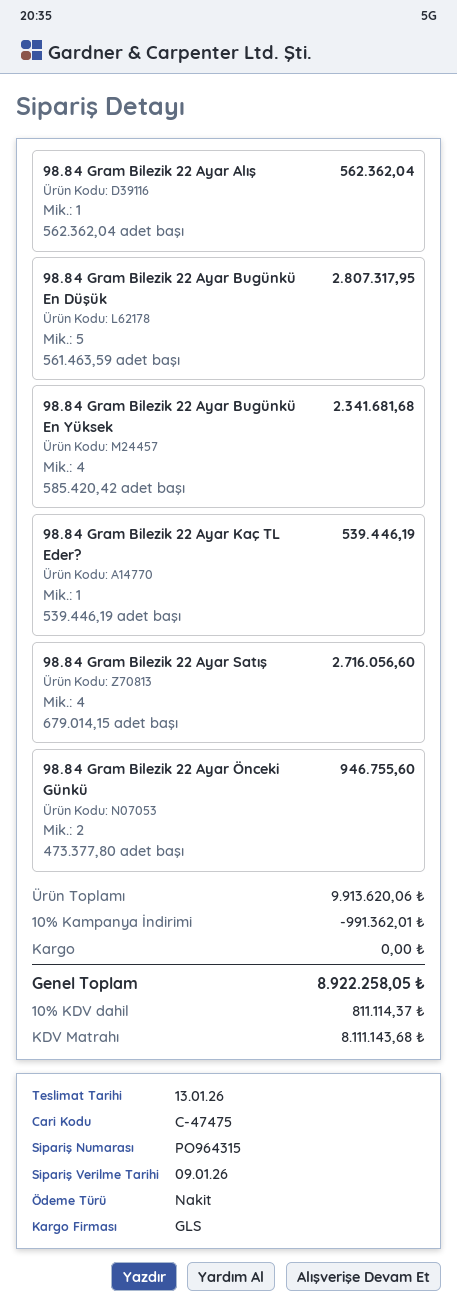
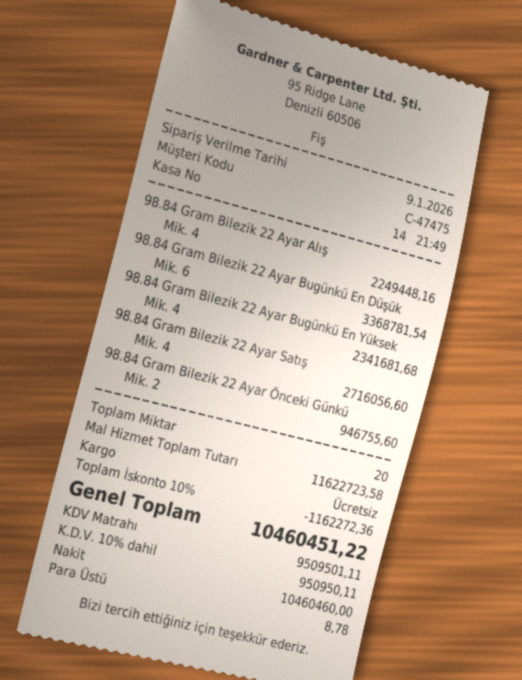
98.84 Gram Bilezik 22 Ayar Alış: 1 for 562362.04 -> 4 for 2249448.16
98.84 Gram Bilezik 22 Ayar Bugünkü En Düşük: 5 for 2807317.95 -> 6 for 3368781.54
98.84 Gram Bilezik 22 Ayar Kaç TL Eder?: 1 for 539446.19 -> none
subtotal: 9913620.06 -> 11622723.58
discount: 10% = 991362.01 -> 10% = 1162272.36
net: 8111143.68 -> 9509501.11
tax: 10% = 811114.37 -> 10% = 950950.11
total: 8922258.05 -> 10460451.22

